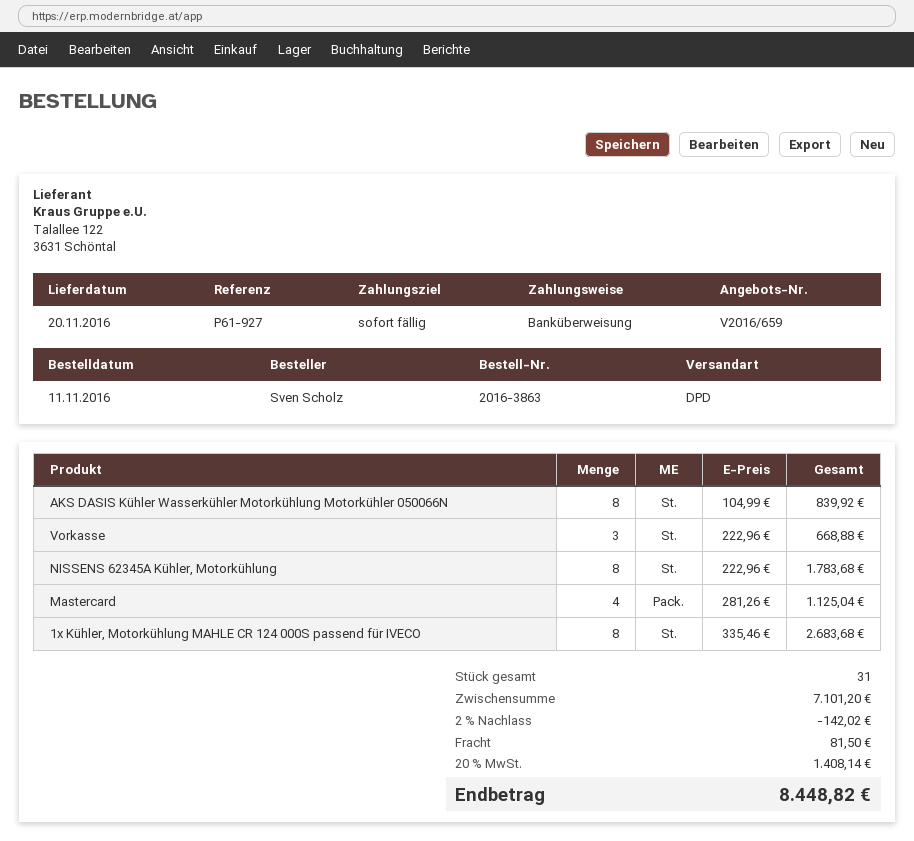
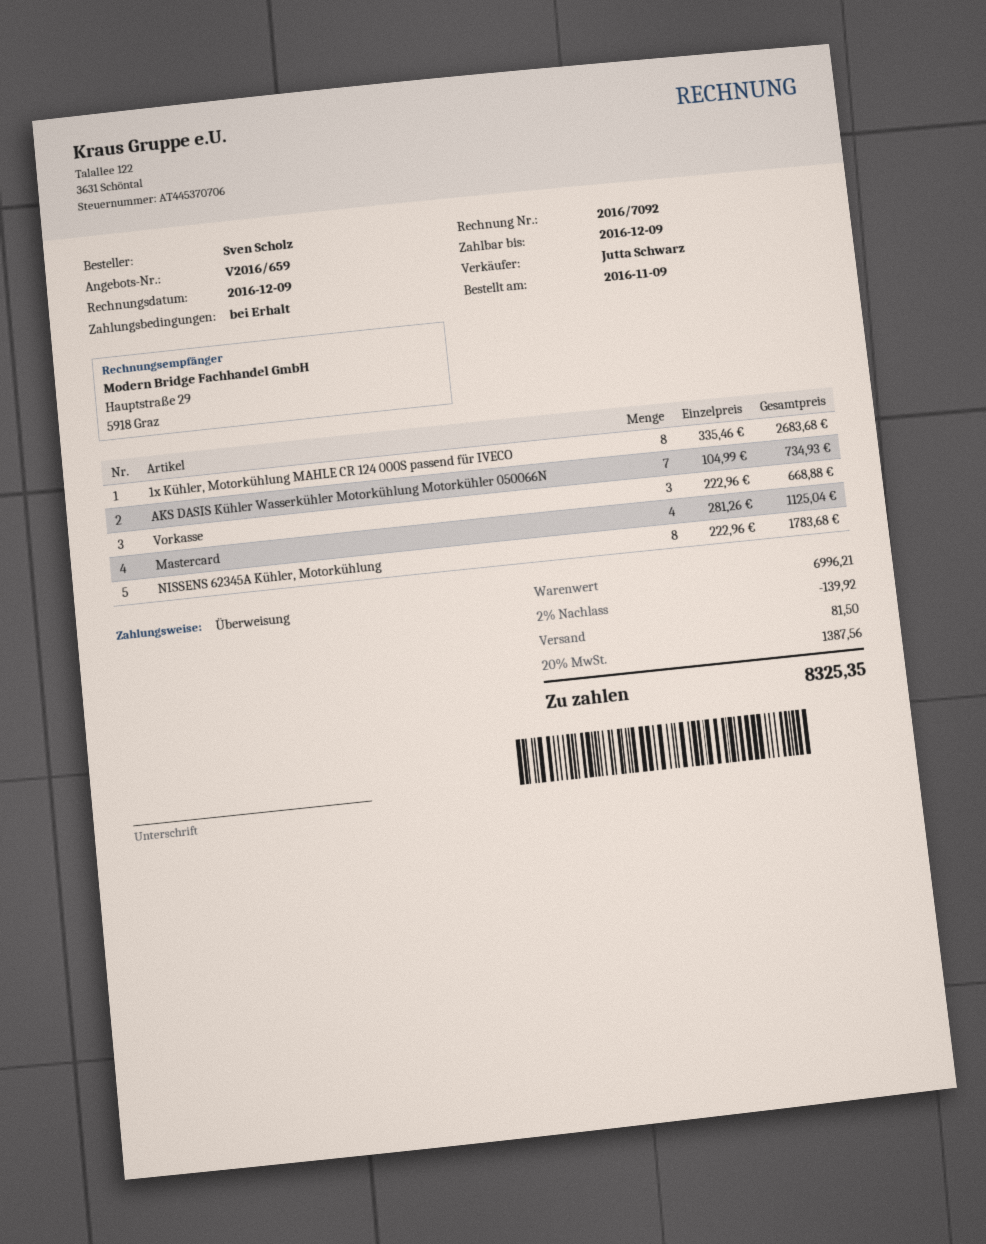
order date: 2016-11-11 -> 2016-11-09
AKS DASIS Kühler Wasserkühler Motorkühlung Motorkühler 050066N: 8 x 104.99 = 839.92 -> 7 x 104.99 = 734.93
subtotal: 7101.20 -> 6996.21
discount: 2% = 142.02 -> 2% = 139.92
tax: 20% = 1408.14 -> 20% = 1387.56
total: 8448.82 -> 8325.35

